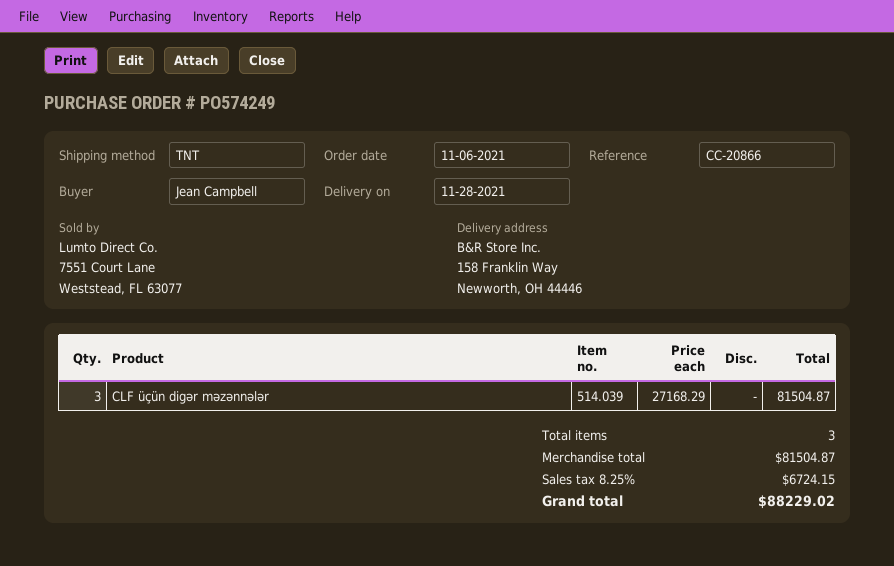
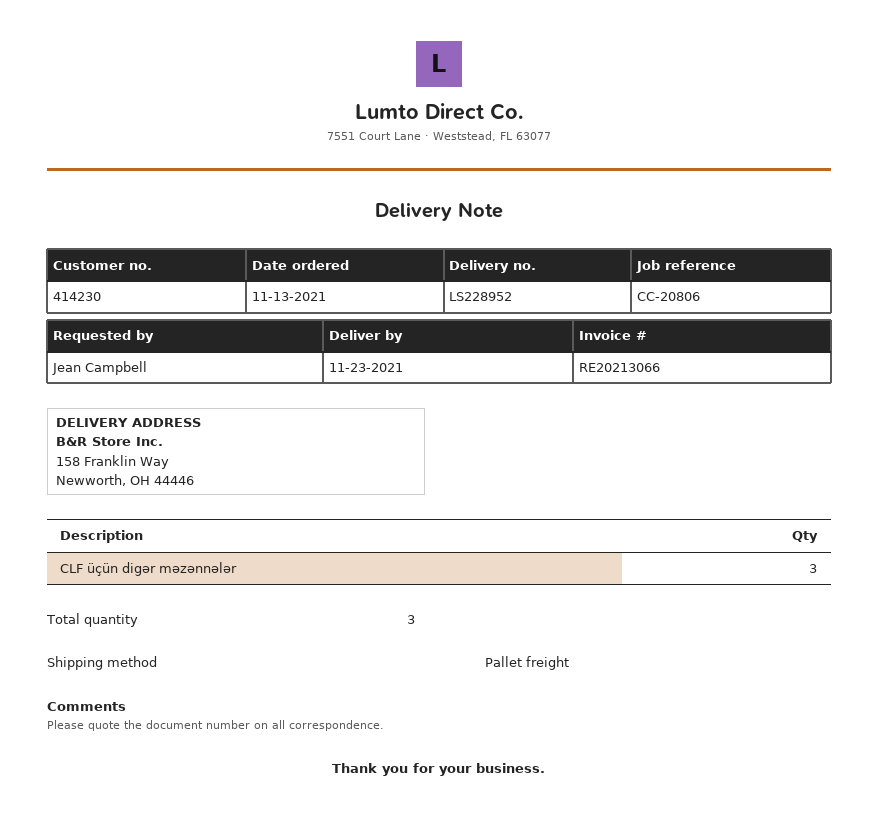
order date: 2021-11-06 -> 2021-11-13
delivery date: 2021-11-28 -> 2021-11-23
reference: CC-20866 -> CC-20806
shipping method: TNT -> pallet freight

